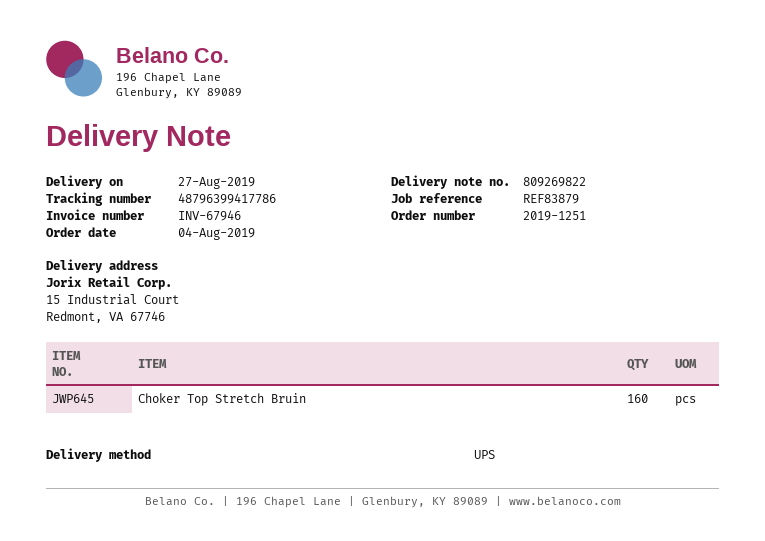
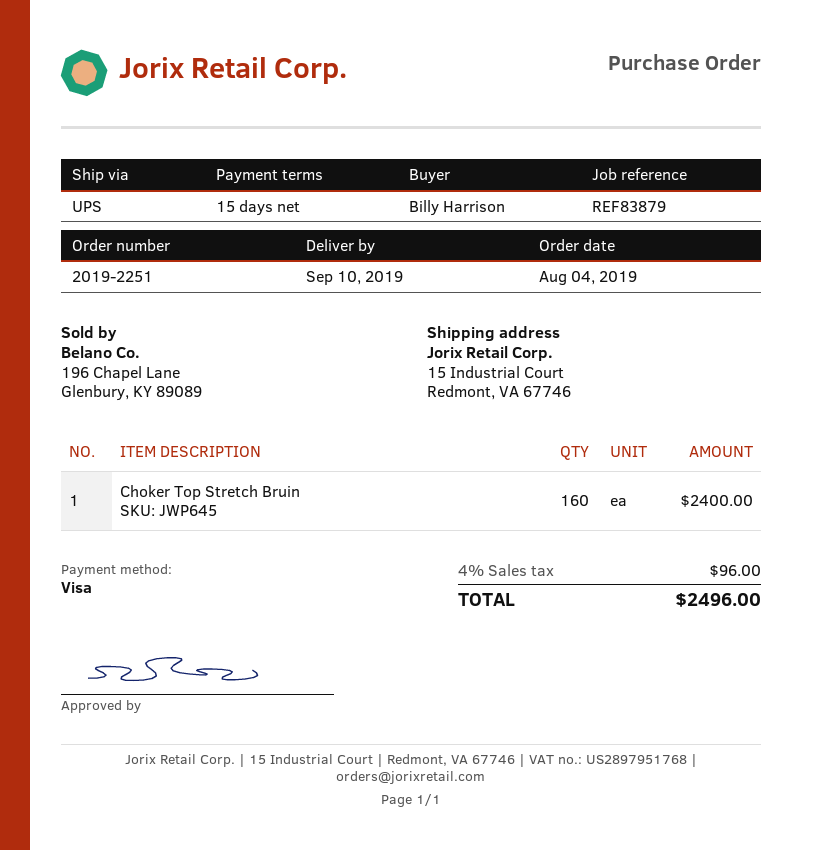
order number: 2019-1251 -> 2019-2251
delivery date: 2019-08-27 -> 2019-09-10

